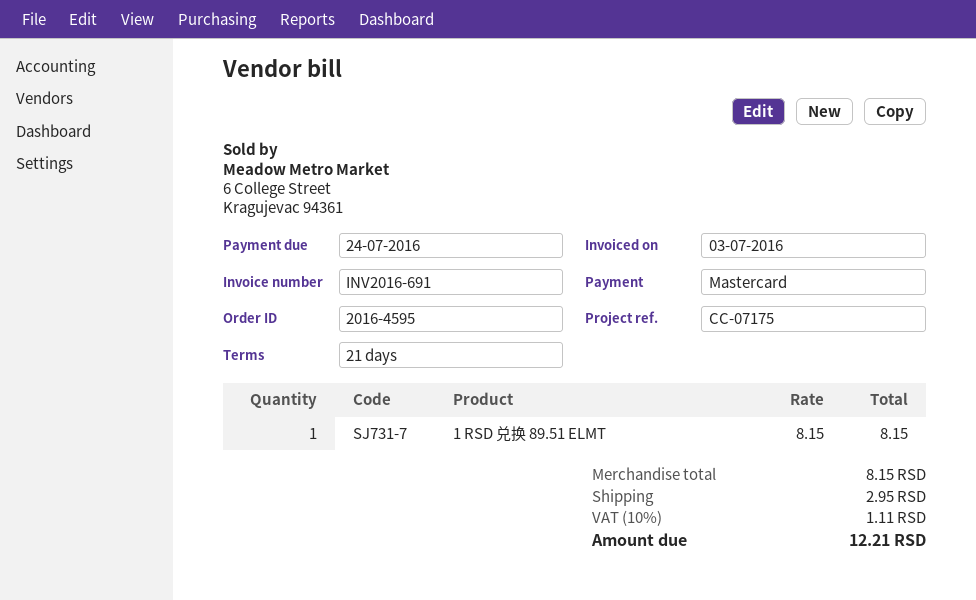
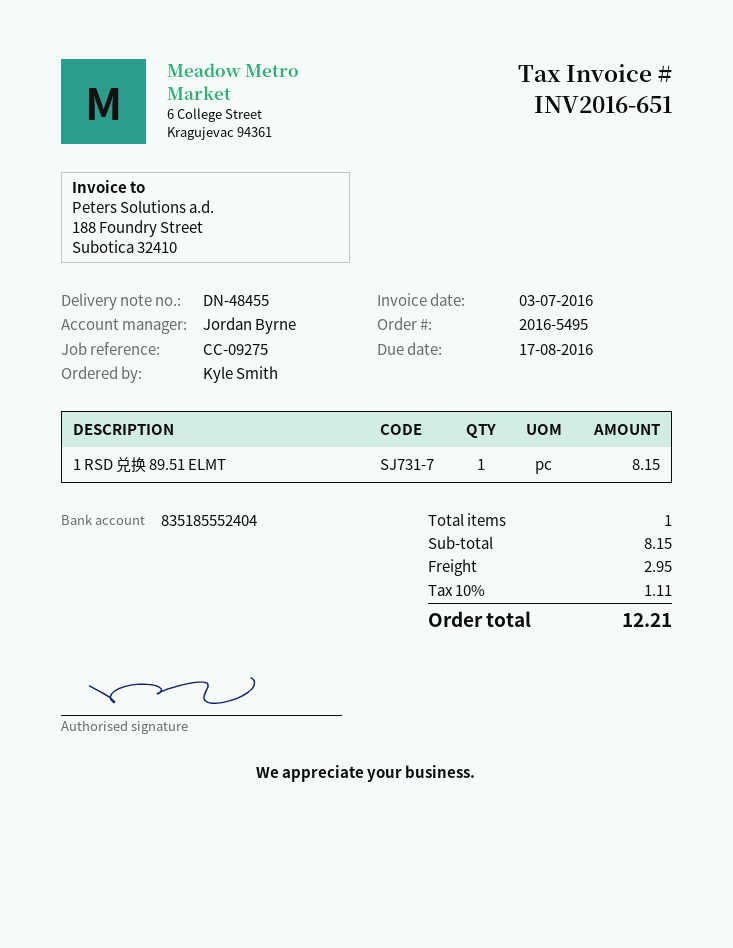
order number: 2016-4595 -> 2016-5495
invoice number: INV2016-691 -> INV2016-651
due date: 2016-07-24 -> 2016-08-17
reference: CC-07175 -> CC-09275

